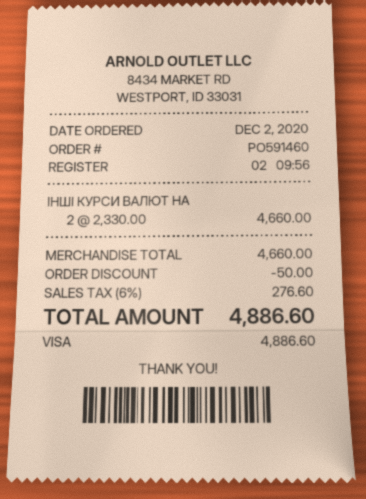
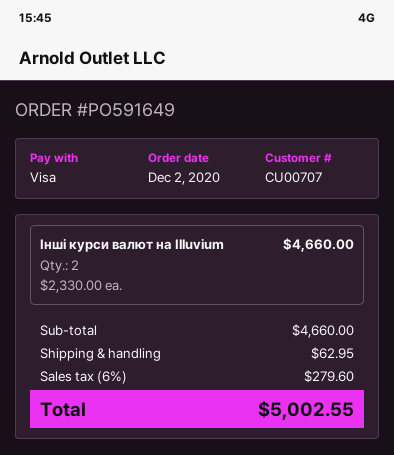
order number: PO591460 -> PO591649
discount: 50.00 -> none
shipping: none -> 62.95
tax: 6% = 276.60 -> 6% = 279.60
total: 4886.60 -> 5002.55

